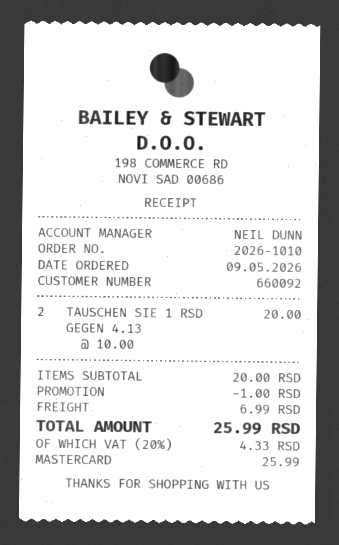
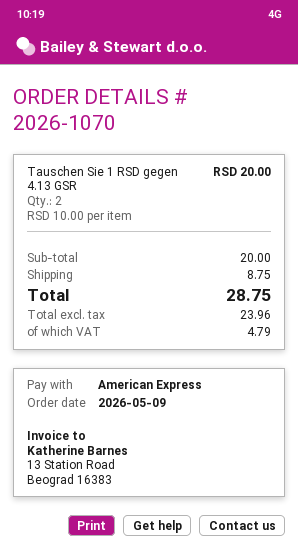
order number: 2026-1010 -> 2026-1070
payment method: Mastercard -> American Express
discount: 1.00 -> none
shipping: 6.99 -> 8.75
tax: 4.33 -> 4.79
total: 25.99 -> 28.75

